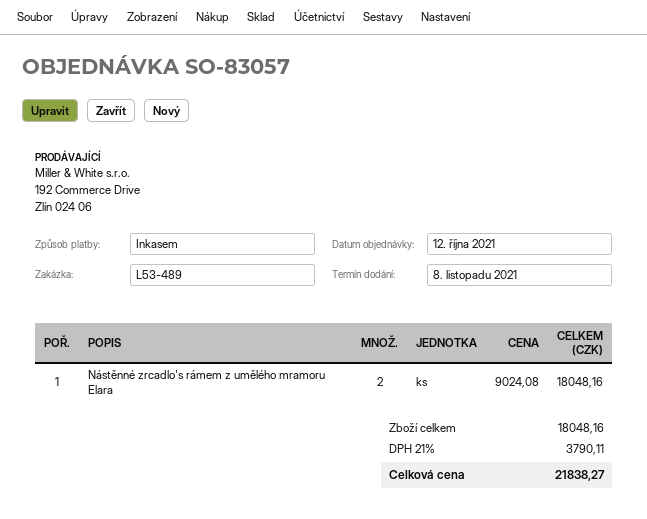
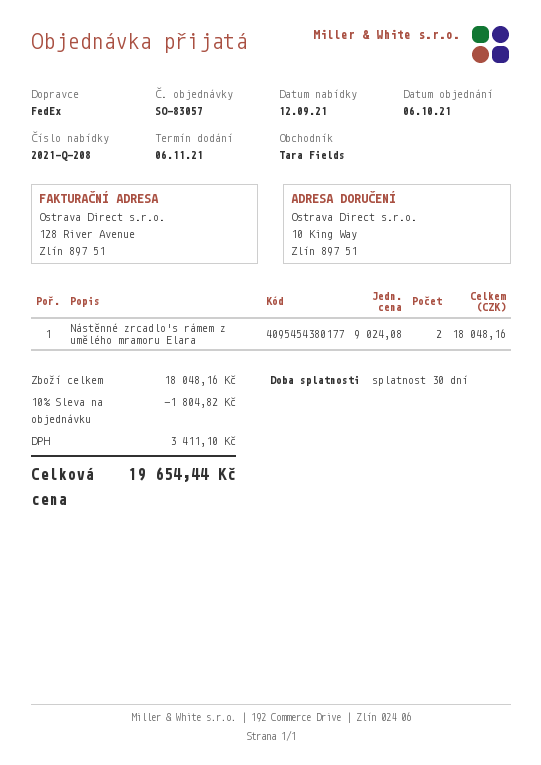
order date: 2021-10-12 -> 2021-10-06
delivery date: 2021-11-08 -> 2021-11-06
discount: none -> 10% = 1804.82
tax: 3790.11 -> 3411.10
total: 21838.27 -> 19654.44

